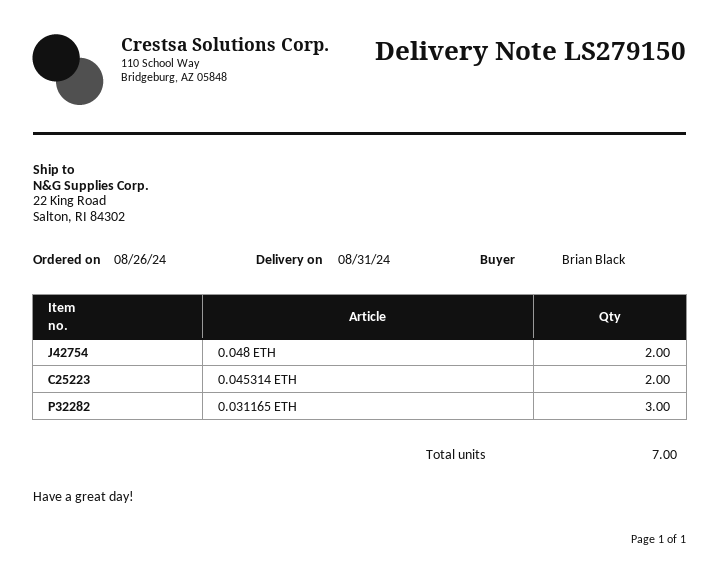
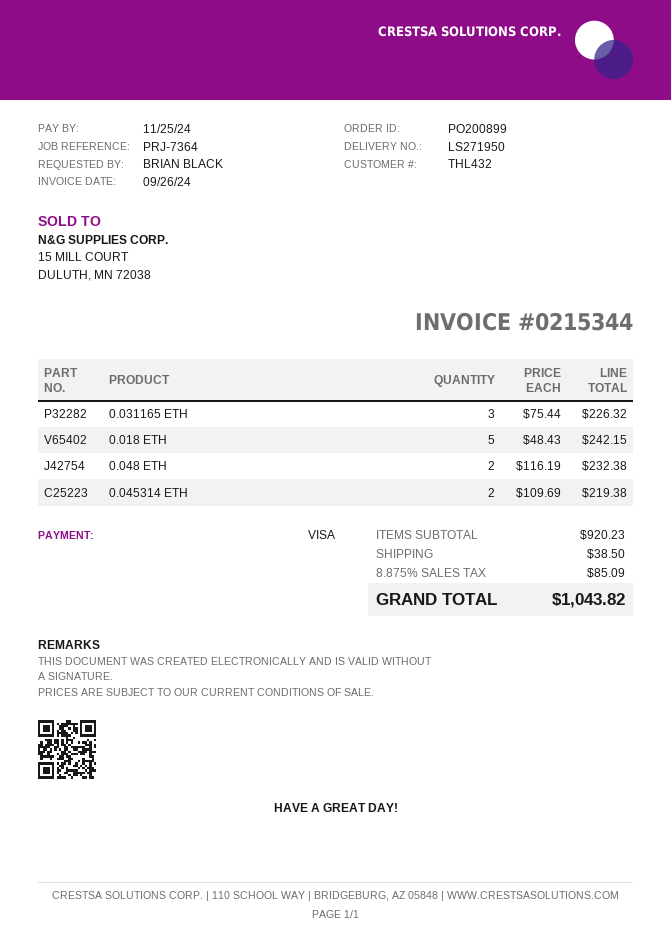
delivery note number: LS279150 -> LS271950
0.018 ETH: none -> 5

